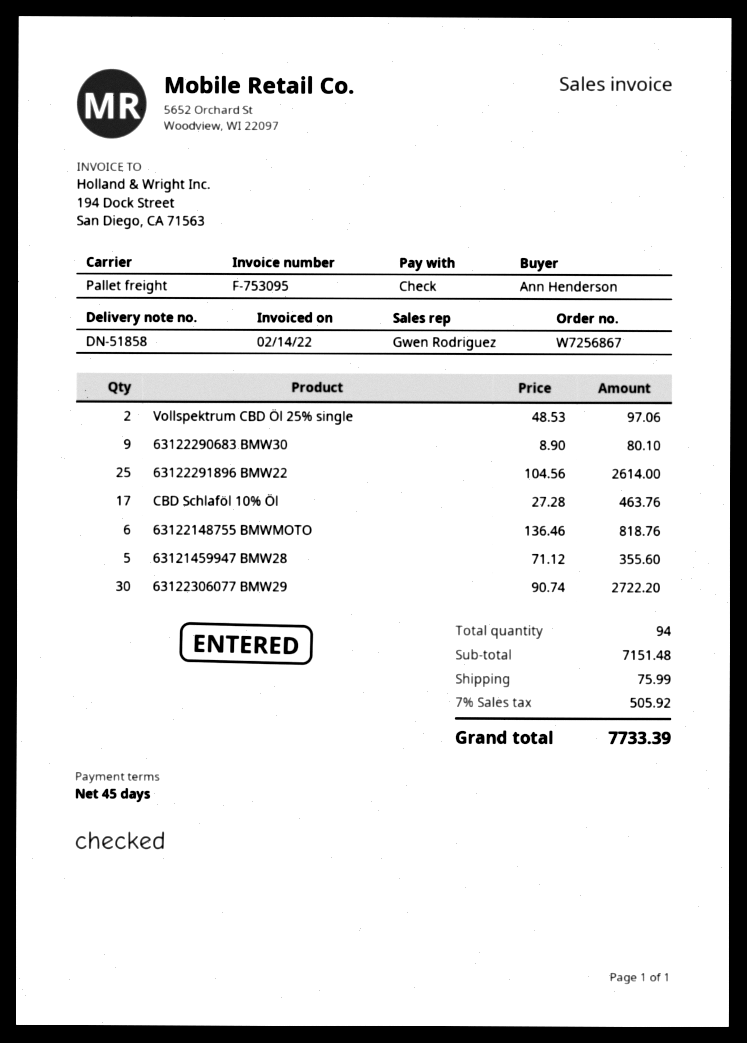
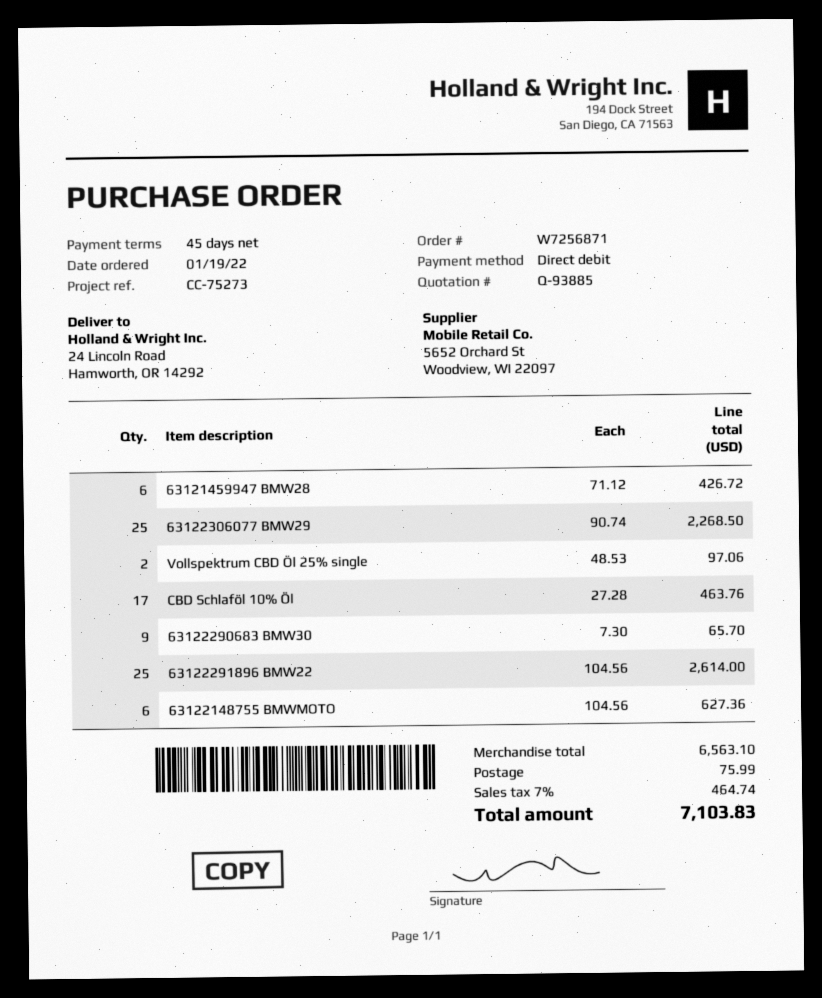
order number: W7256867 -> W7256871
payment method: cheque -> direct debit
63122290683 BMW30: 9 x 8.90 = 80.10 -> 9 x 7.30 = 65.70
63122148755 BMWMOTO: 6 x 136.46 = 818.76 -> 6 x 104.56 = 627.36
63121459947 BMW28: 5 x 71.12 = 355.60 -> 6 x 71.12 = 426.72
63122306077 BMW29: 30 x 90.74 = 2722.20 -> 25 x 90.74 = 2268.50
subtotal: 7151.48 -> 6563.10
tax: 7% = 505.92 -> 7% = 464.74
total: 7733.39 -> 7103.83

